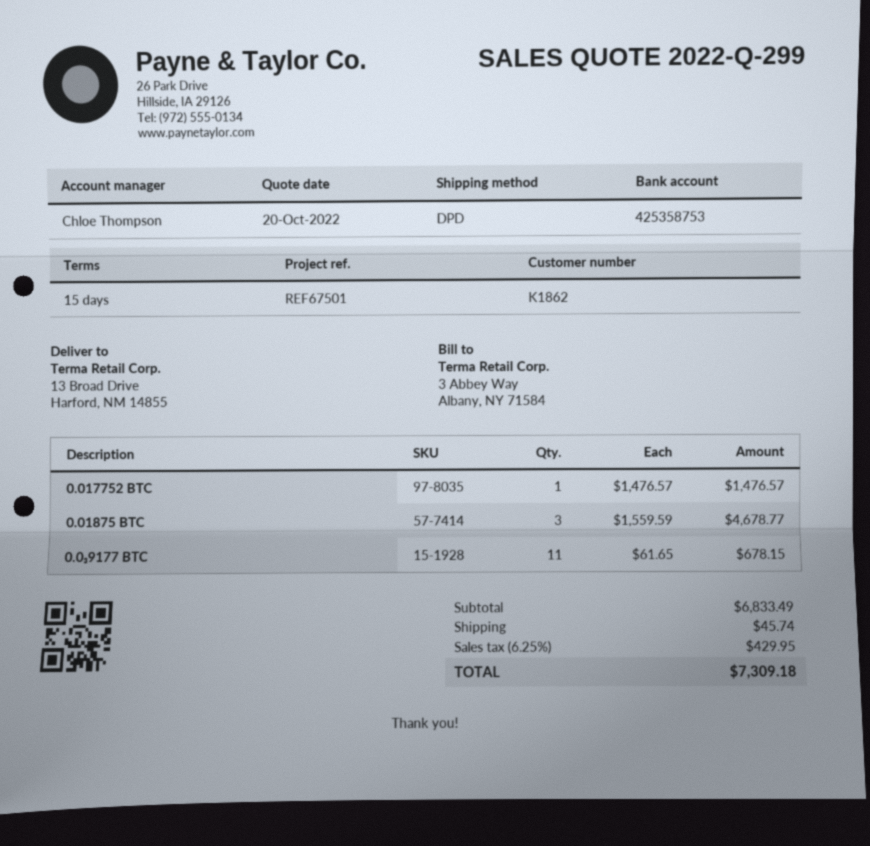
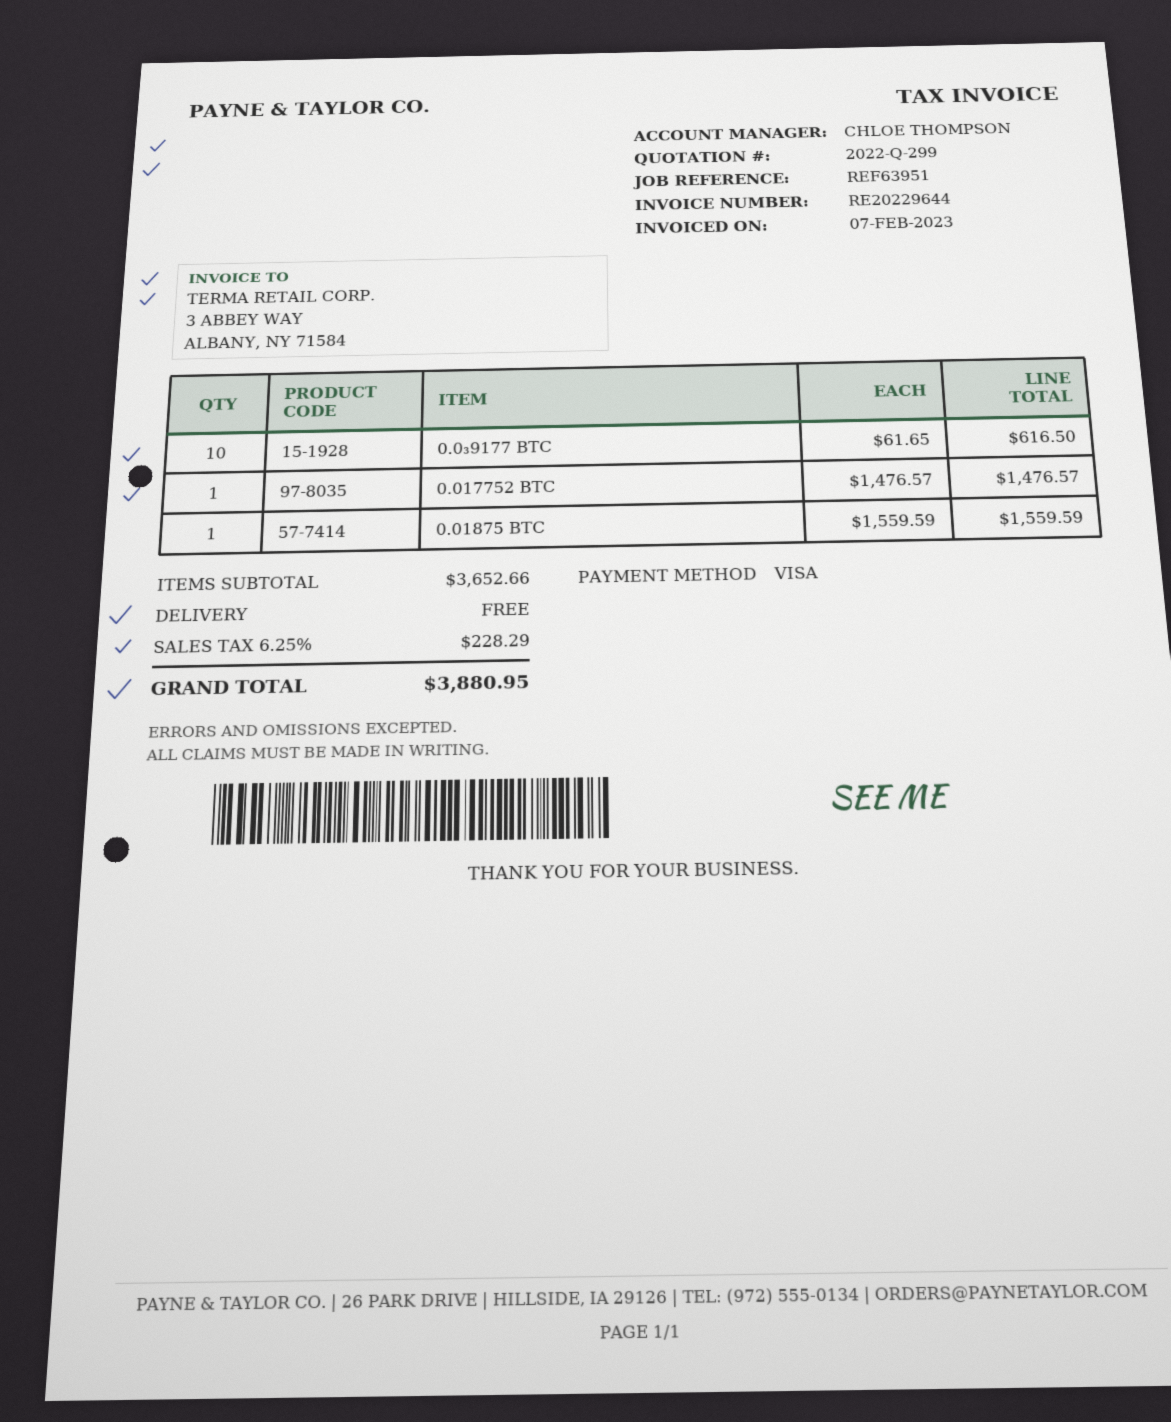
reference: REF67501 -> REF63951
0.01875 BTC: 3 x 1559.59 = 4678.77 -> 1 x 1559.59 = 1559.59
0.0₃9177 BTC: 11 x 61.65 = 678.15 -> 10 x 61.65 = 616.50
subtotal: 6833.49 -> 3652.66
shipping: 45.74 -> 0.00
tax: 6.25% = 429.95 -> 6.25% = 228.29
total: 7309.18 -> 3880.95

